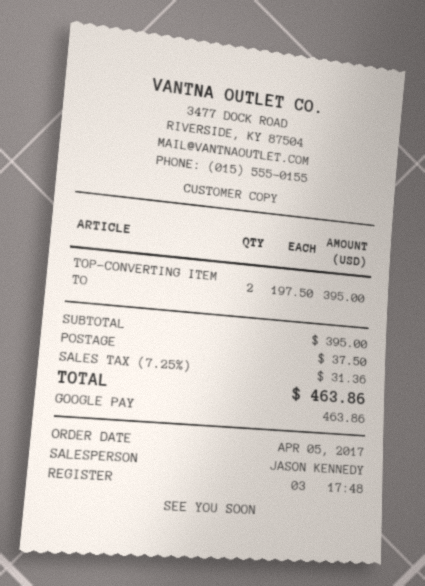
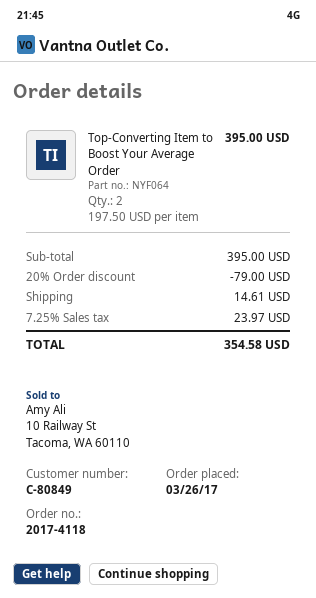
order date: 2017-04-05 -> 2017-03-26
discount: none -> 20% = 79.00
shipping: 37.50 -> 14.61
tax: 7.25% = 31.36 -> 7.25% = 23.97
total: 463.86 -> 354.58

